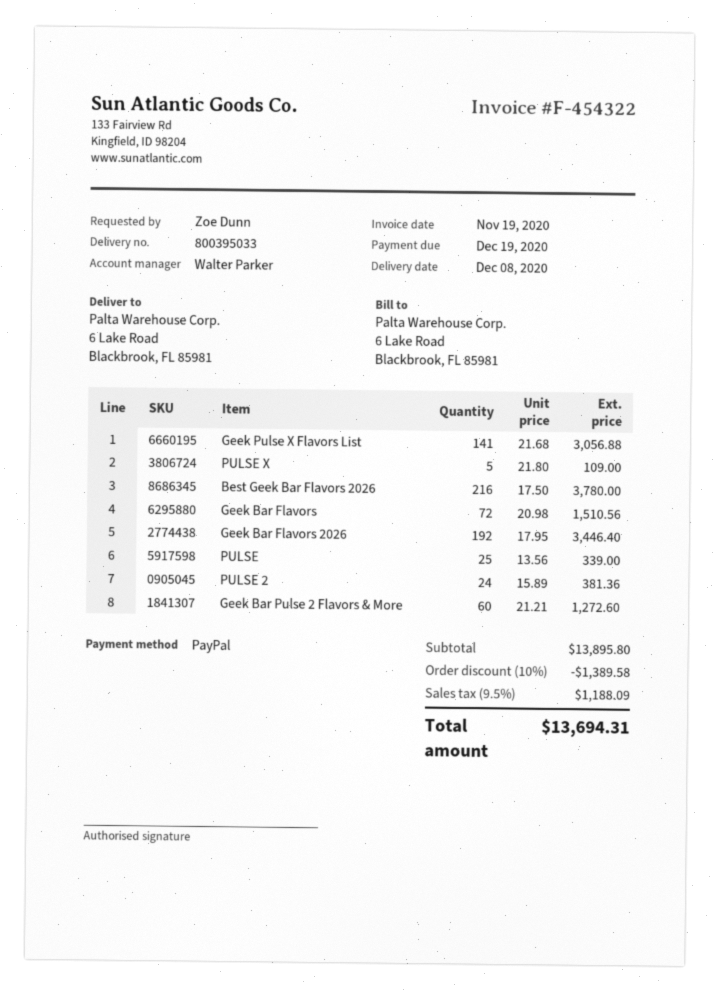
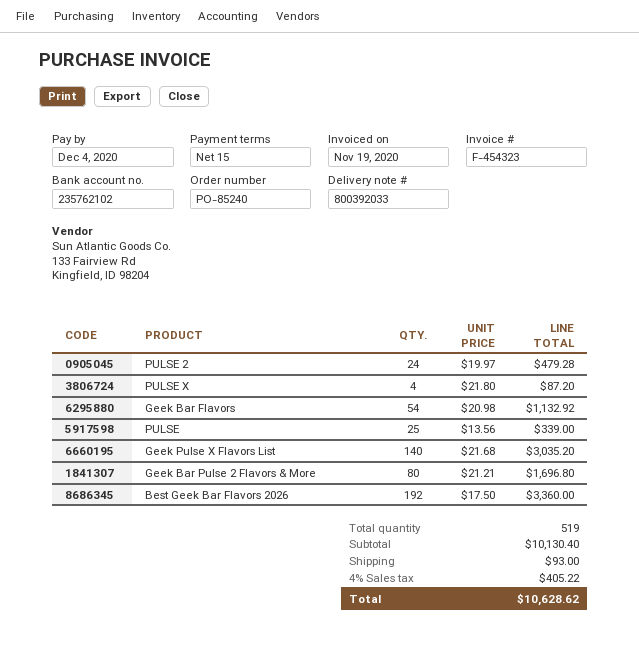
delivery note number: 800395033 -> 800392033
invoice number: F-454322 -> F-454323
due date: 2020-12-19 -> 2020-12-04
Geek Pulse X Flavors List: 141 x 21.68 = 3056.88 -> 140 x 21.68 = 3035.20
PULSE X: 5 x 21.80 = 109.00 -> 4 x 21.80 = 87.20
Best Geek Bar Flavors 2026: 216 x 17.50 = 3780.00 -> 192 x 17.50 = 3360.00
Geek Bar Flavors: 72 x 20.98 = 1510.56 -> 54 x 20.98 = 1132.92
Geek Bar Flavors 2026: 192 x 17.95 = 3446.40 -> none
PULSE 2: 24 x 15.89 = 381.36 -> 24 x 19.97 = 479.28
Geek Bar Pulse 2 Flavors & More: 60 x 21.21 = 1272.60 -> 80 x 21.21 = 1696.80
subtotal: 13895.80 -> 10130.40
discount: 10% = 1389.58 -> none
shipping: none -> 93.00
tax: 9.5% = 1188.09 -> 4% = 405.22
total: 13694.31 -> 10628.62

